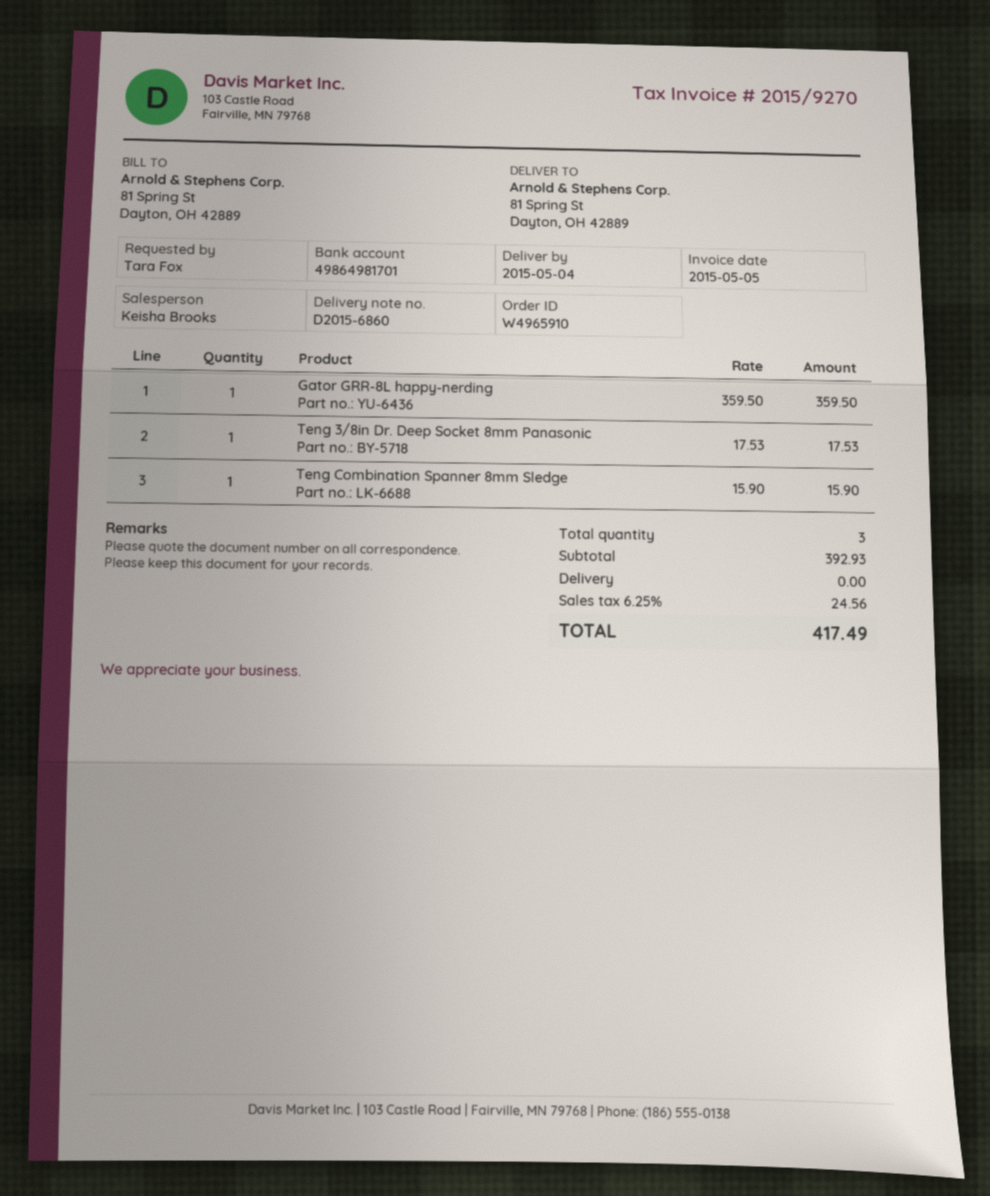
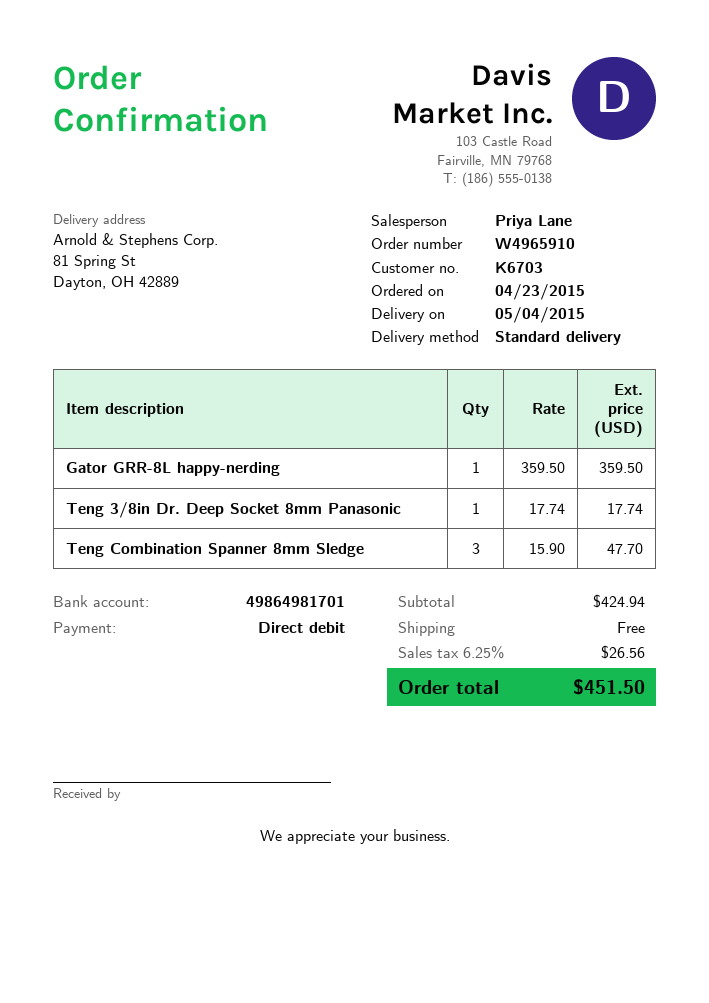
sales rep: Keisha Brooks -> Priya Lane
Teng 3/8in Dr. Deep Socket 8mm Panasonic: 1 x 17.53 = 17.53 -> 1 x 17.74 = 17.74
Teng Combination Spanner 8mm Sledge: 1 x 15.90 = 15.90 -> 3 x 15.90 = 47.70
subtotal: 392.93 -> 424.94
tax: 6.25% = 24.56 -> 6.25% = 26.56
total: 417.49 -> 451.50

